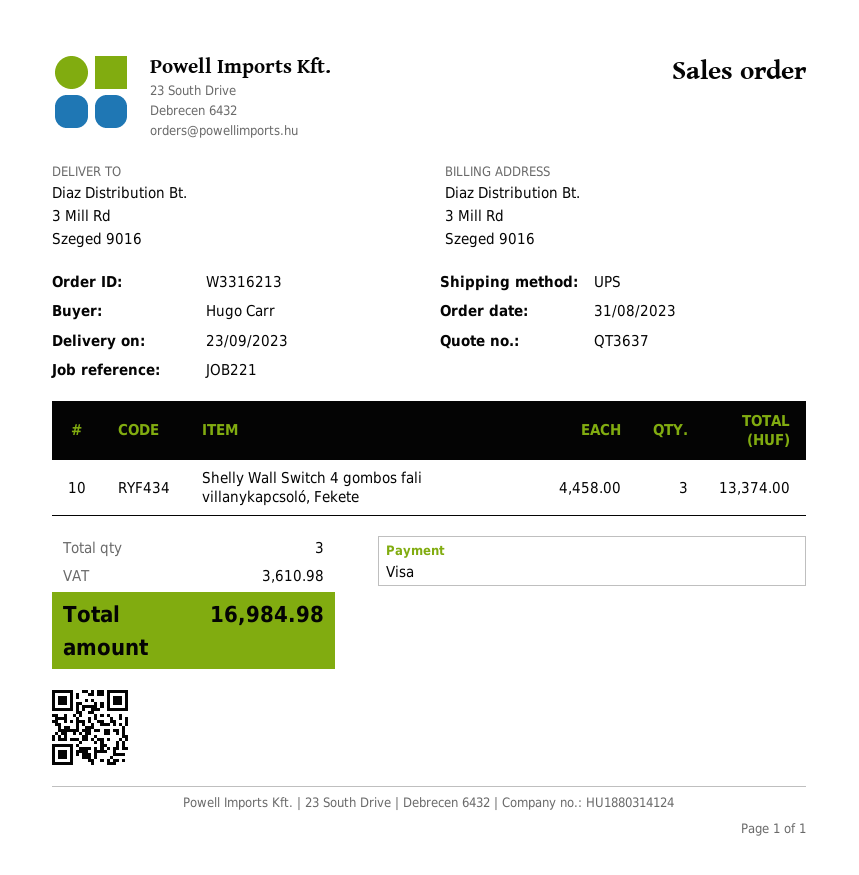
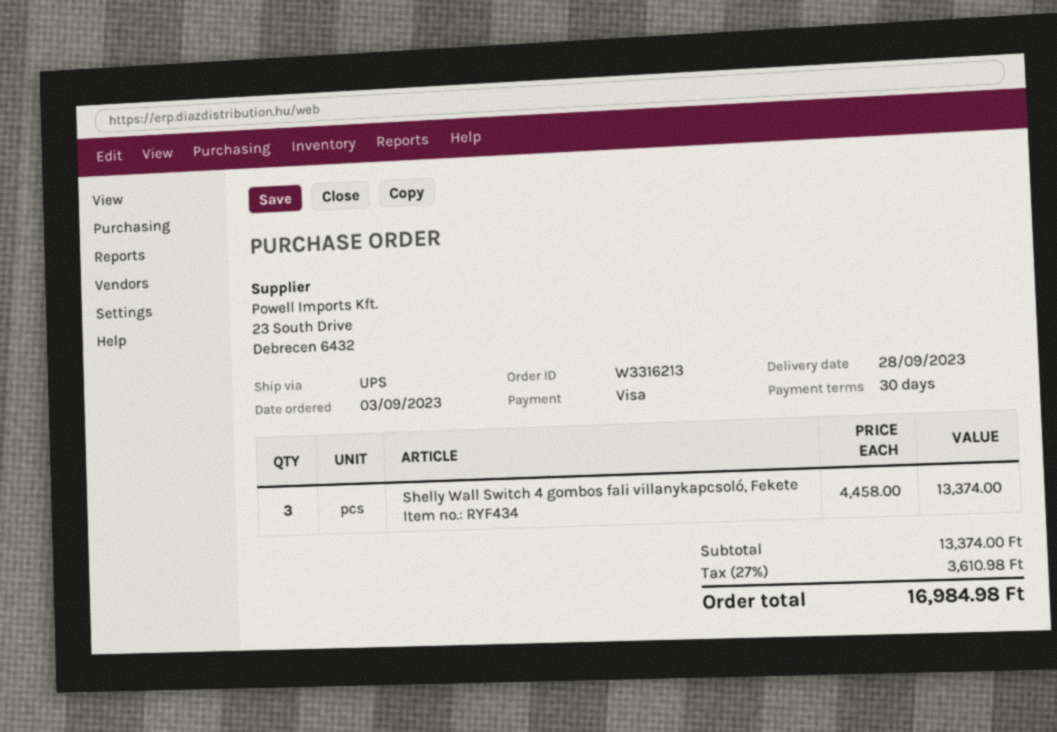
order date: 2023-08-31 -> 2023-09-03
delivery date: 2023-09-23 -> 2023-09-28

